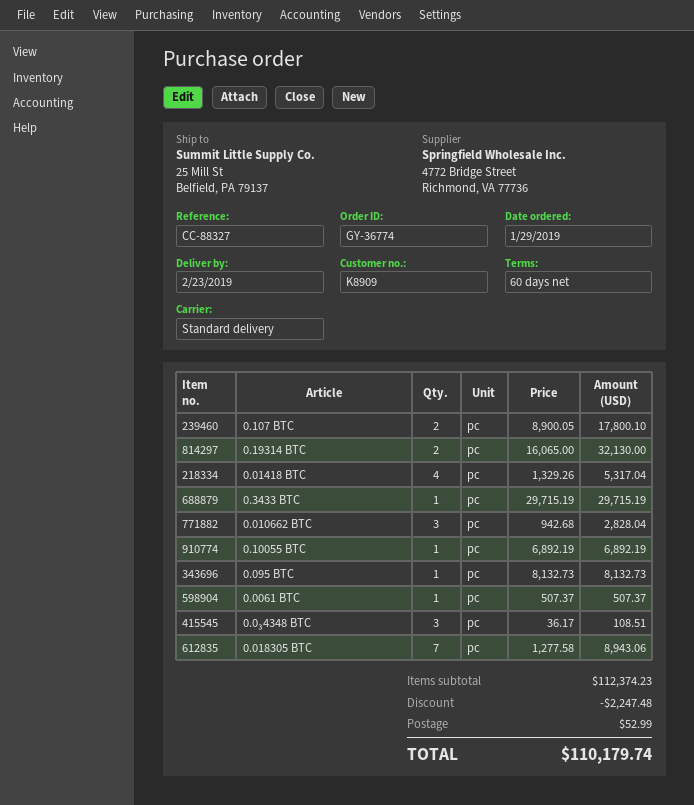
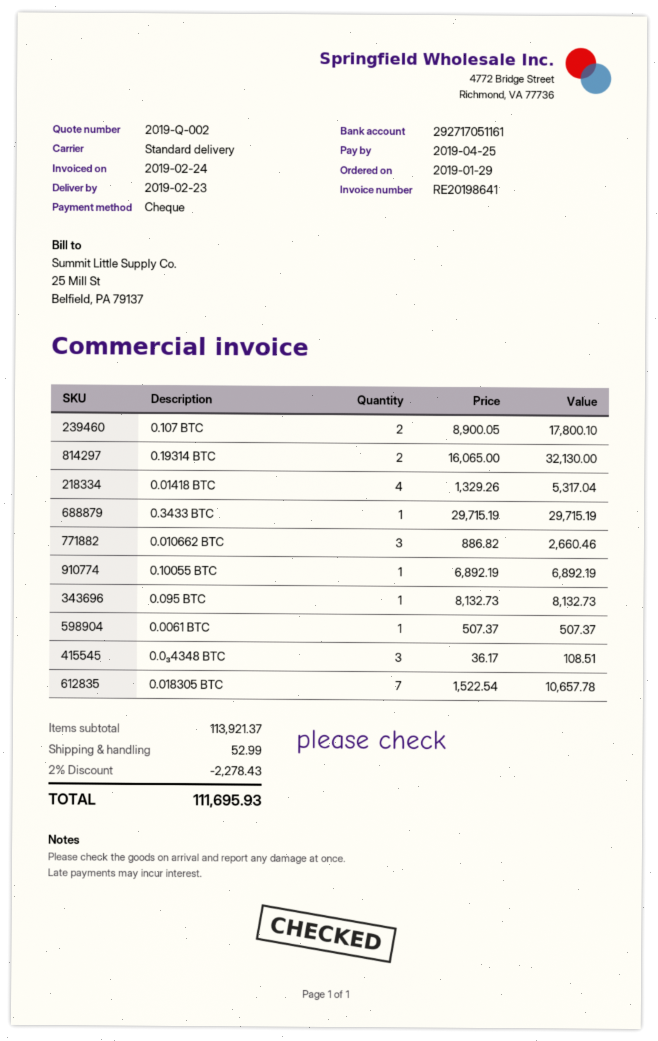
0.010662 BTC: 3 x 942.68 = 2828.04 -> 3 x 886.82 = 2660.46
0.018305 BTC: 7 x 1277.58 = 8943.06 -> 7 x 1522.54 = 10657.78
subtotal: 112374.23 -> 113921.37
discount: 2247.48 -> 2278.43
total: 110179.74 -> 111695.93

